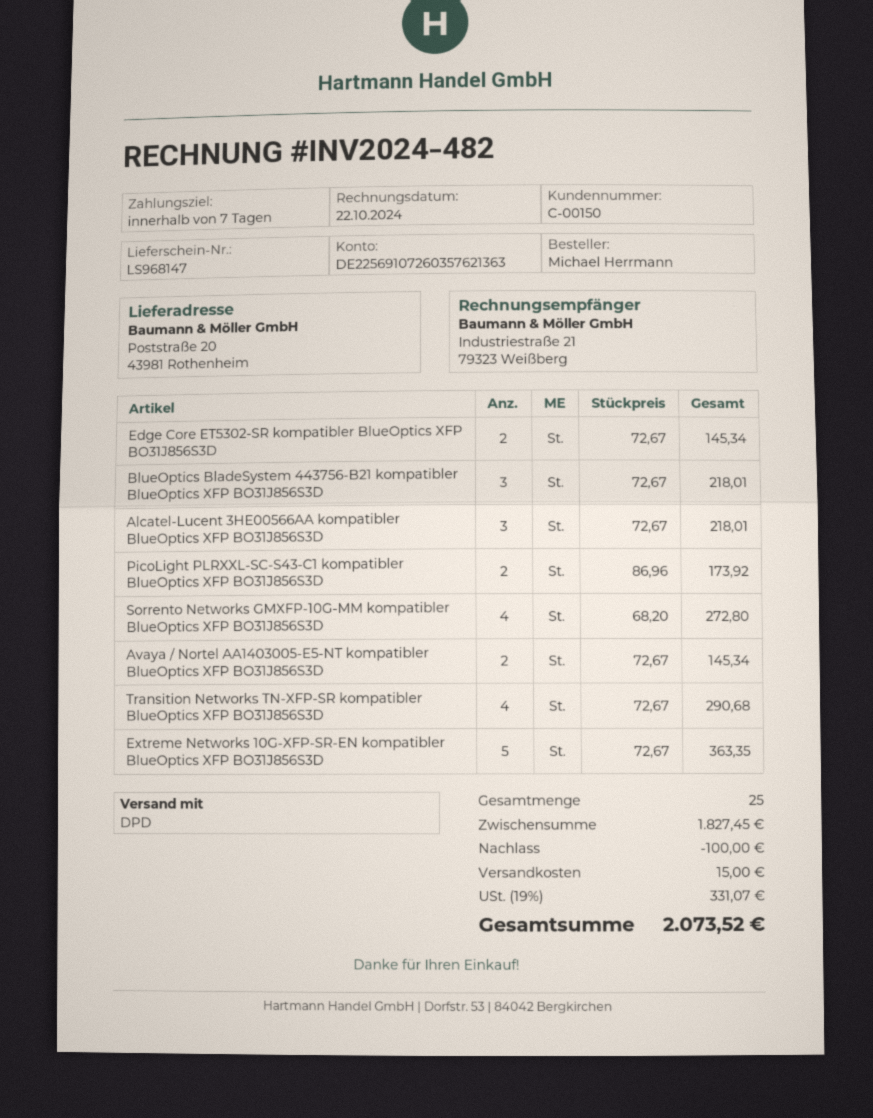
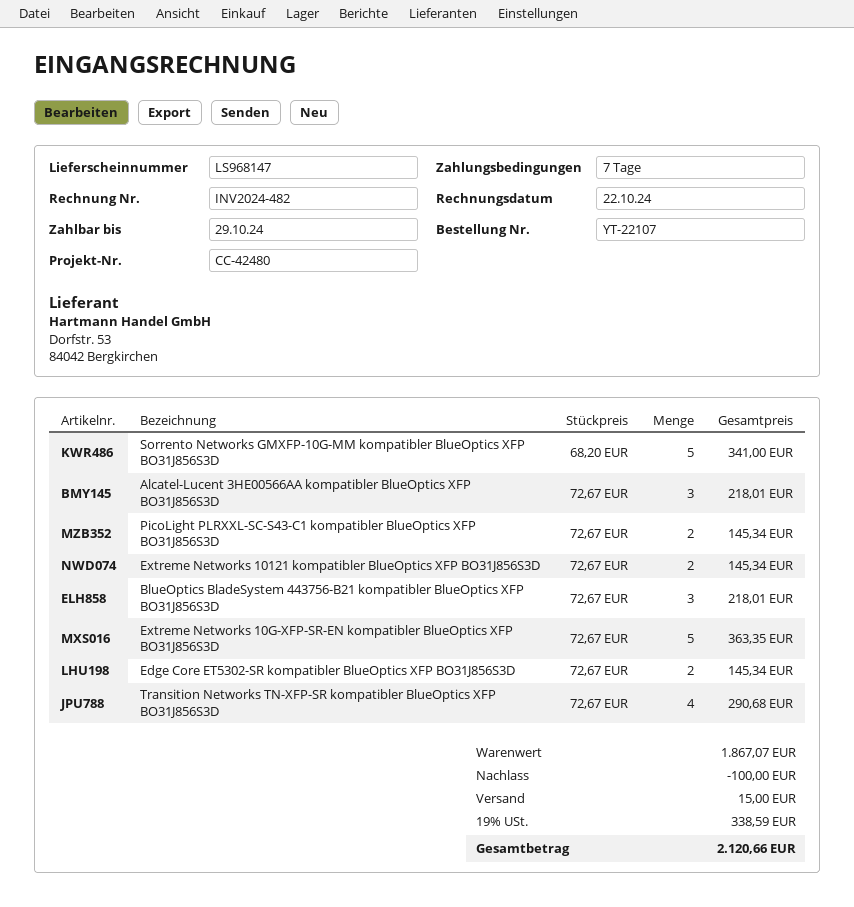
PicoLight PLRXXL-SC-S43-C1 kompatibler BlueOptics XFP BO31J856S3D: 2 x 86.96 = 173.92 -> 2 x 72.67 = 145.34
Sorrento Networks GMXFP-10G-MM kompatibler BlueOptics XFP BO31J856S3D: 4 x 68.20 = 272.80 -> 5 x 68.20 = 341.00
Avaya / Nortel AA1403005-E5-NT kompatibler BlueOptics XFP BO31J856S3D: 2 x 72.67 = 145.34 -> none
Extreme Networks 10121 kompatibler BlueOptics XFP BO31J856S3D: none -> 2 x 72.67 = 145.34
subtotal: 1827.45 -> 1867.07
tax: 19% = 331.07 -> 19% = 338.59
total: 2073.52 -> 2120.66

